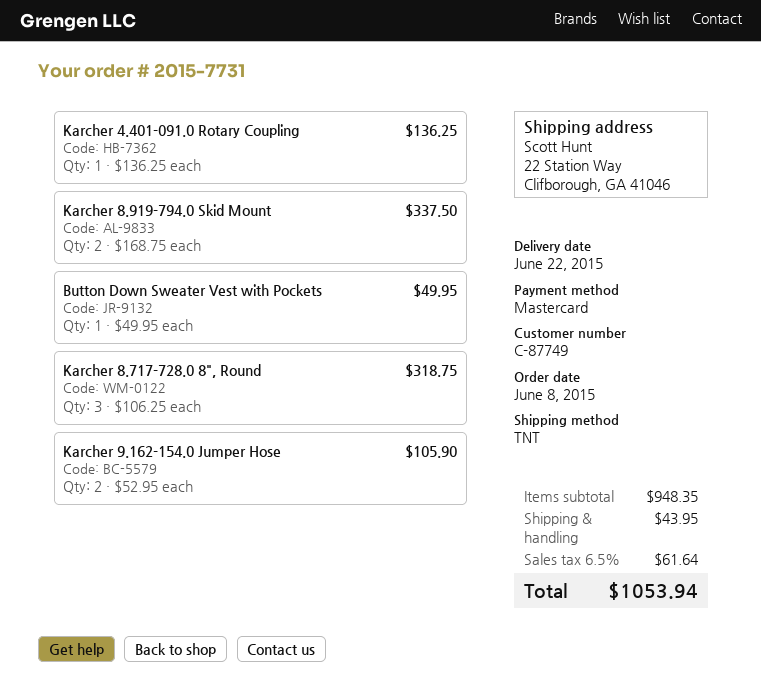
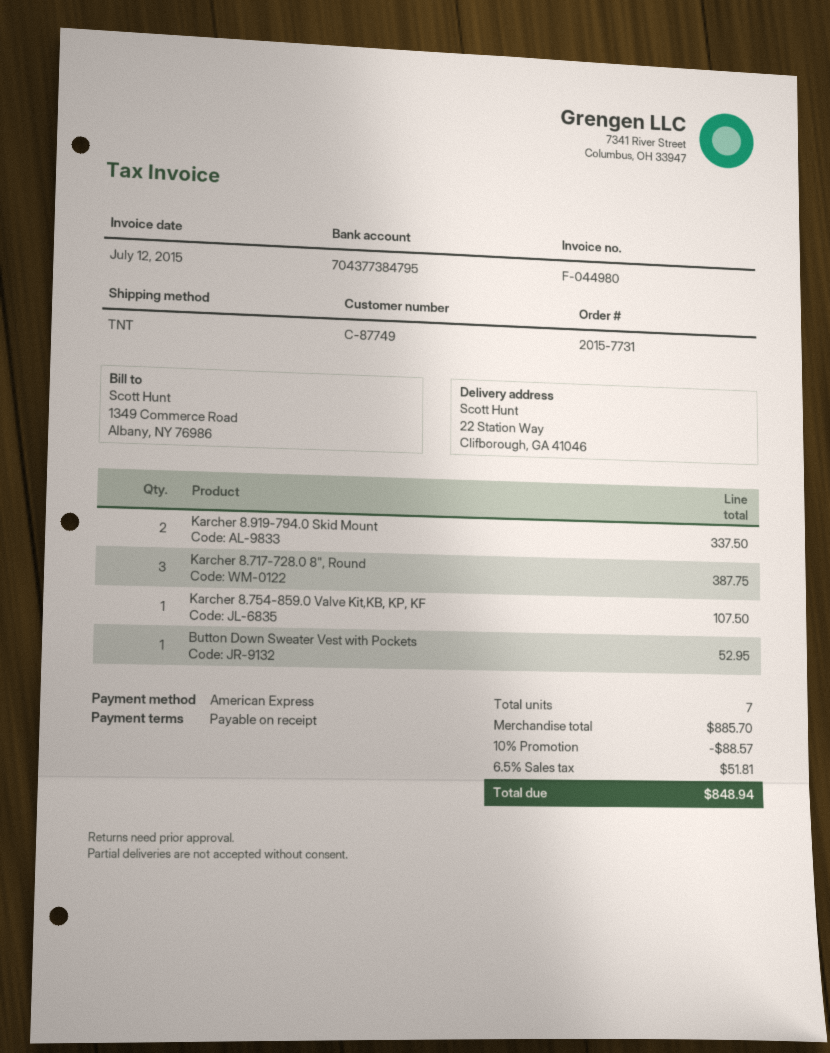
payment method: Mastercard -> American Express
Karcher 4.401-091.0 Rotary Coupling: 1 for 136.25 -> none
Button Down Sweater Vest with Pockets: 1 for 49.95 -> 1 for 52.95
Karcher 8.717-728.0 8", Round: 3 for 318.75 -> 3 for 387.75
Karcher 9.162-154.0 Jumper Hose: 2 for 105.90 -> none
Karcher 8.754-859.0 Valve Kit,KB, KP, KF: none -> 1 for 107.50
subtotal: 948.35 -> 885.70
discount: none -> 10% = 88.57
shipping: 43.95 -> none
tax: 6.5% = 61.64 -> 6.5% = 51.81
total: 1053.94 -> 848.94

